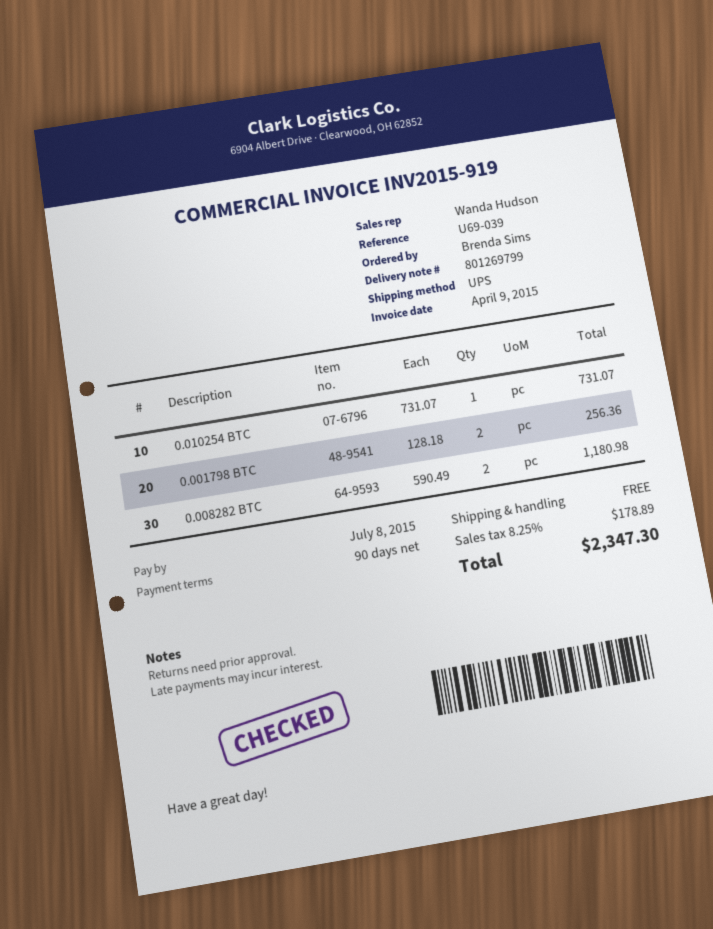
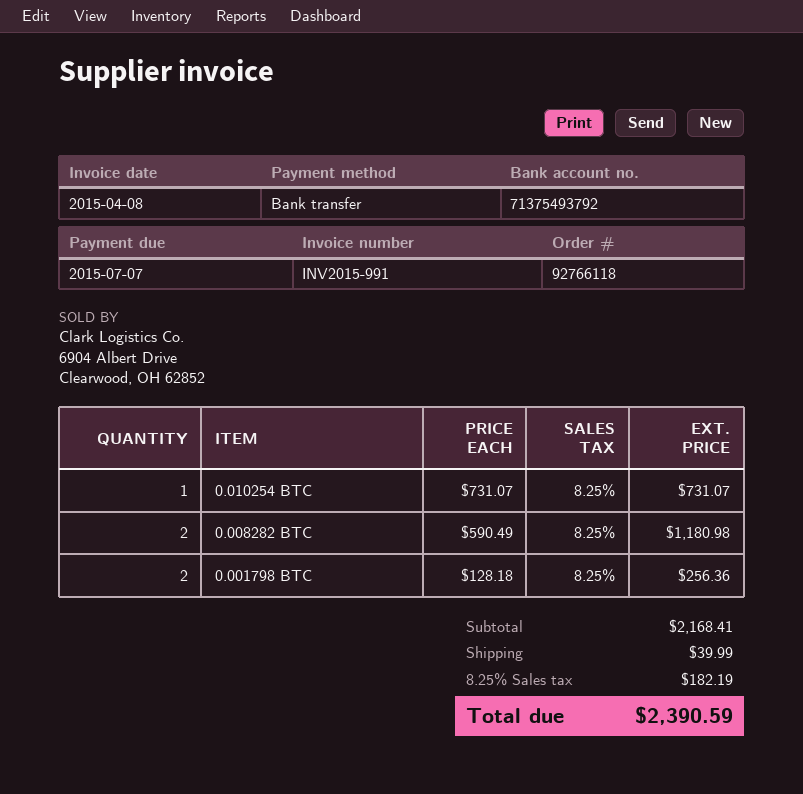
invoice number: INV2015-919 -> INV2015-991
invoice date: 2015-04-09 -> 2015-04-08
due date: 2015-07-08 -> 2015-07-07
shipping: 0.00 -> 39.99
tax: 8.25% = 178.89 -> 8.25% = 182.19
total: 2347.30 -> 2390.59

